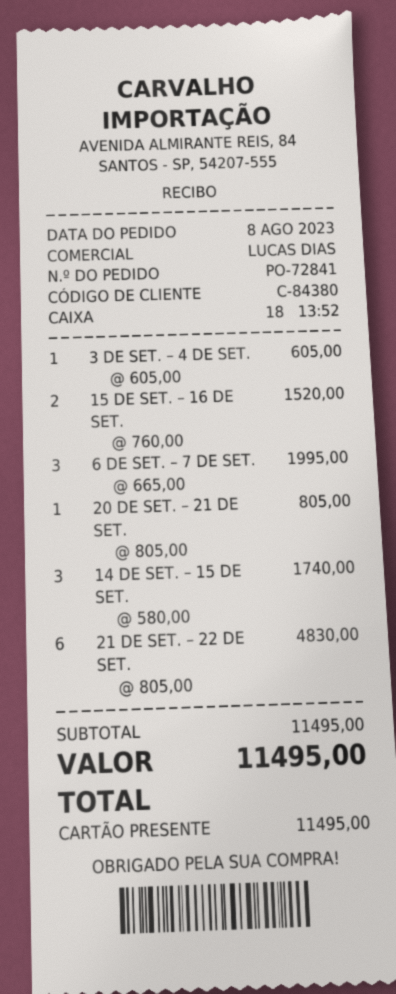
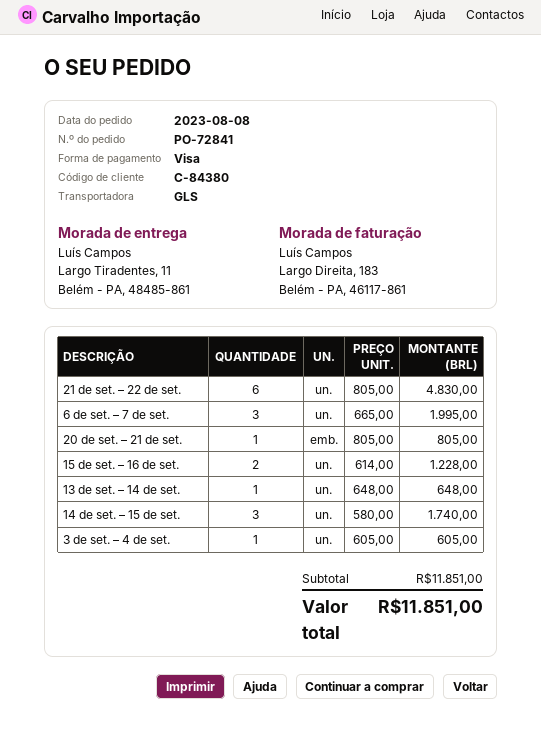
payment method: gift card -> Visa
15 DE SET. – 16 DE SET.: 2 x 760.00 = 1520.00 -> 2 x 614.00 = 1228.00
13 de set. – 14 de set.: none -> 1 x 648.00 = 648.00
subtotal: 11495.00 -> 11851.00
total: 11495.00 -> 11851.00

